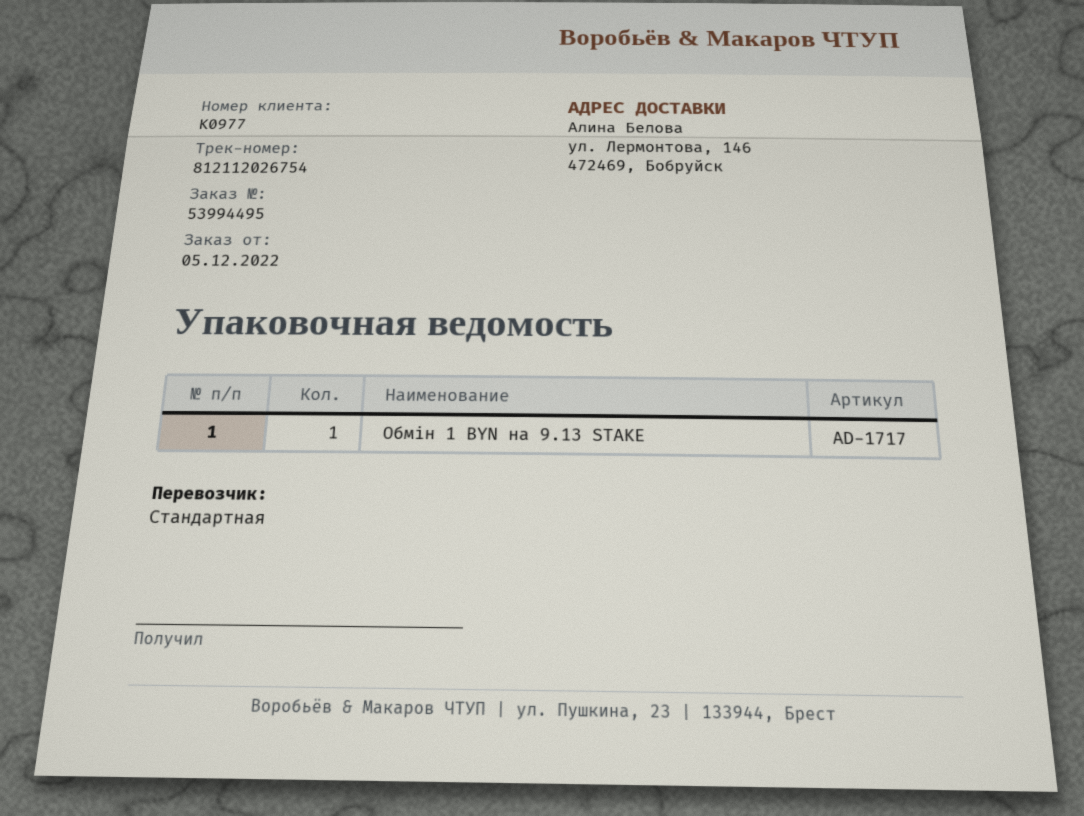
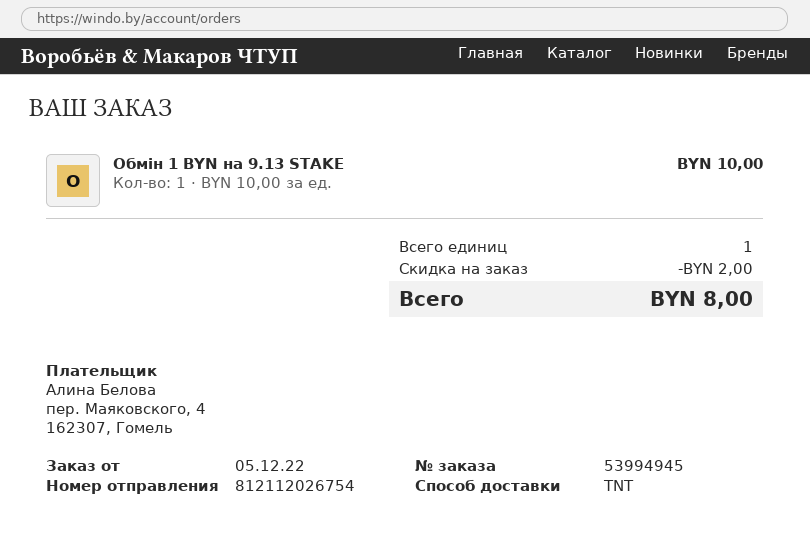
order number: 53994495 -> 53994945
shipping method: standard -> TNT

